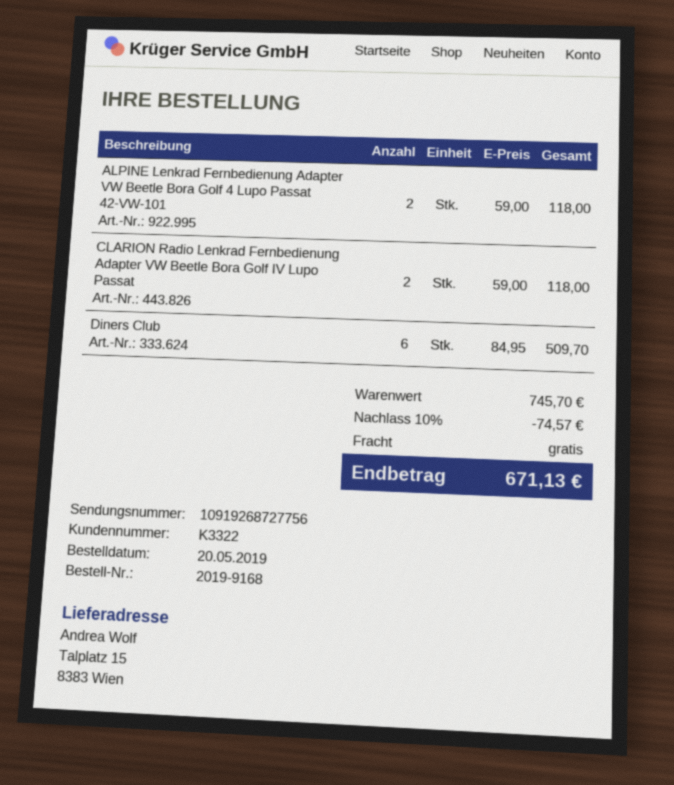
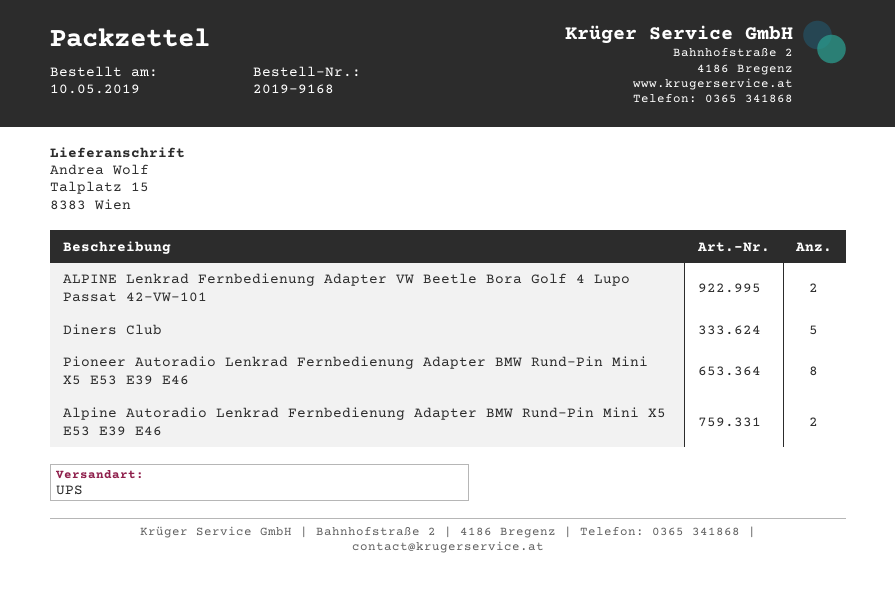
order date: 2019-05-20 -> 2019-05-10
CLARION Radio Lenkrad Fernbedienung Adapter VW Beetle Bora Golf IV Lupo Passat: 2 -> none
Diners Club: 6 -> 5
Pioneer Autoradio Lenkrad Fernbedienung Adapter BMW Rund-Pin Mini X5 E53 E39 E46: none -> 8
Alpine Autoradio Lenkrad Fernbedienung Adapter BMW Rund-Pin Mini X5 E53 E39 E46: none -> 2

